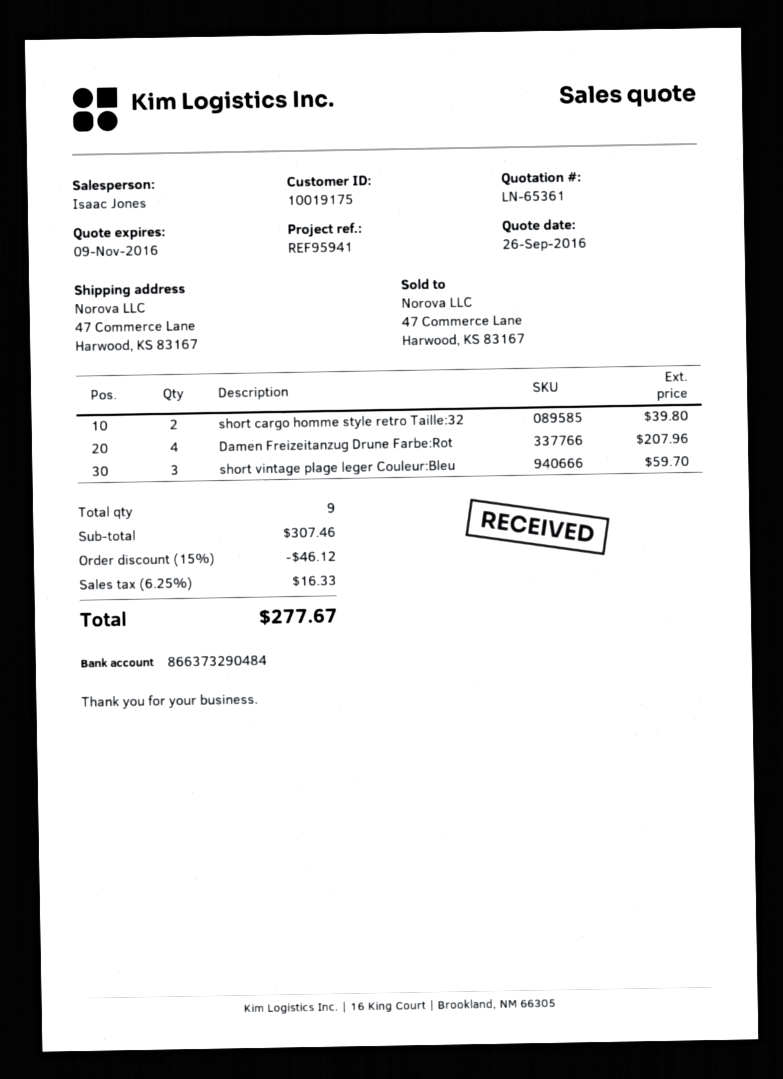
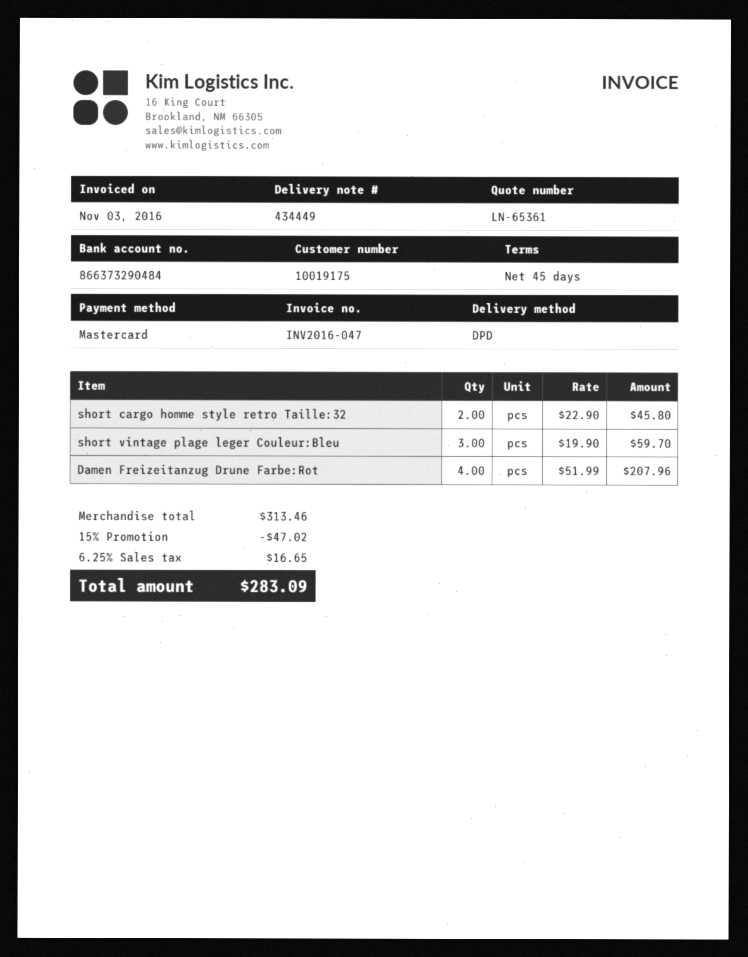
short cargo homme style retro Taille:32: 2 for 39.80 -> 2 for 45.80
subtotal: 307.46 -> 313.46
discount: 15% = 46.12 -> 15% = 47.02
tax: 6.25% = 16.33 -> 6.25% = 16.65
total: 277.67 -> 283.09

